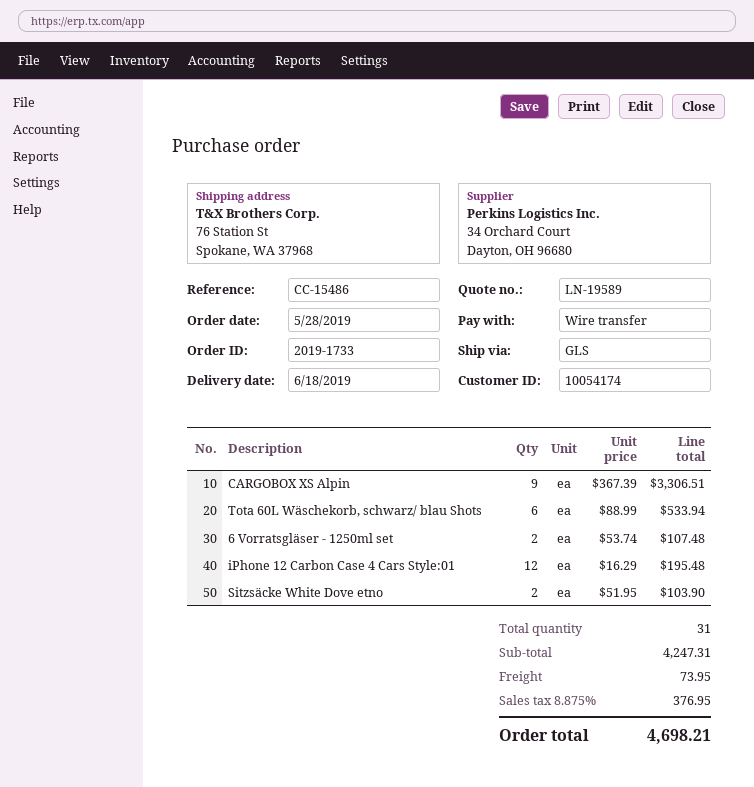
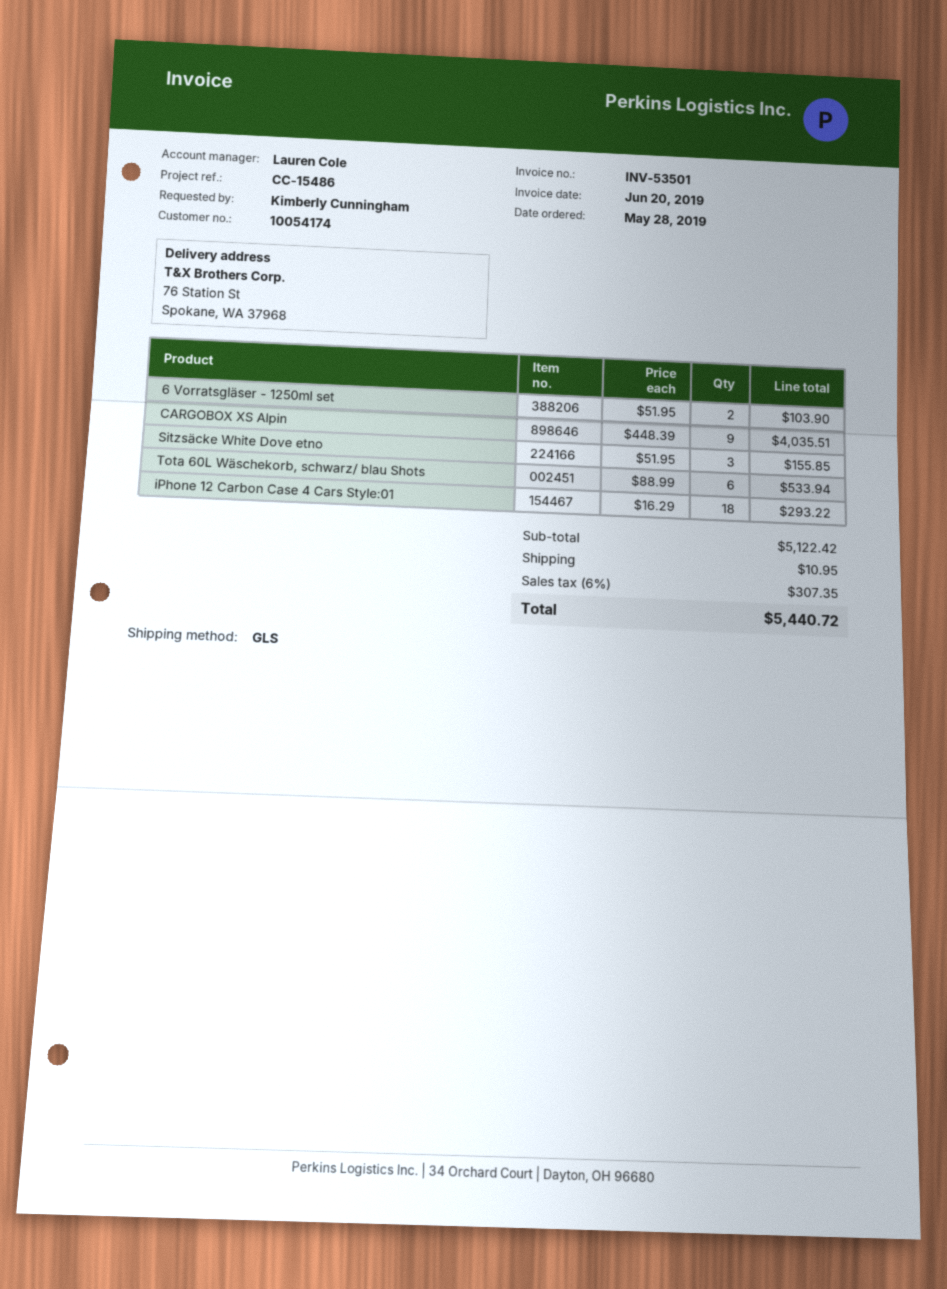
CARGOBOX XS Alpin: 9 x 367.39 = 3306.51 -> 9 x 448.39 = 4035.51
6 Vorratsgläser - 1250ml set: 2 x 53.74 = 107.48 -> 2 x 51.95 = 103.90
iPhone 12 Carbon Case 4 Cars Style:01: 12 x 16.29 = 195.48 -> 18 x 16.29 = 293.22
Sitzsäcke White Dove etno: 2 x 51.95 = 103.90 -> 3 x 51.95 = 155.85
subtotal: 4247.31 -> 5122.42
shipping: 73.95 -> 10.95
tax: 8.875% = 376.95 -> 6% = 307.35
total: 4698.21 -> 5440.72

